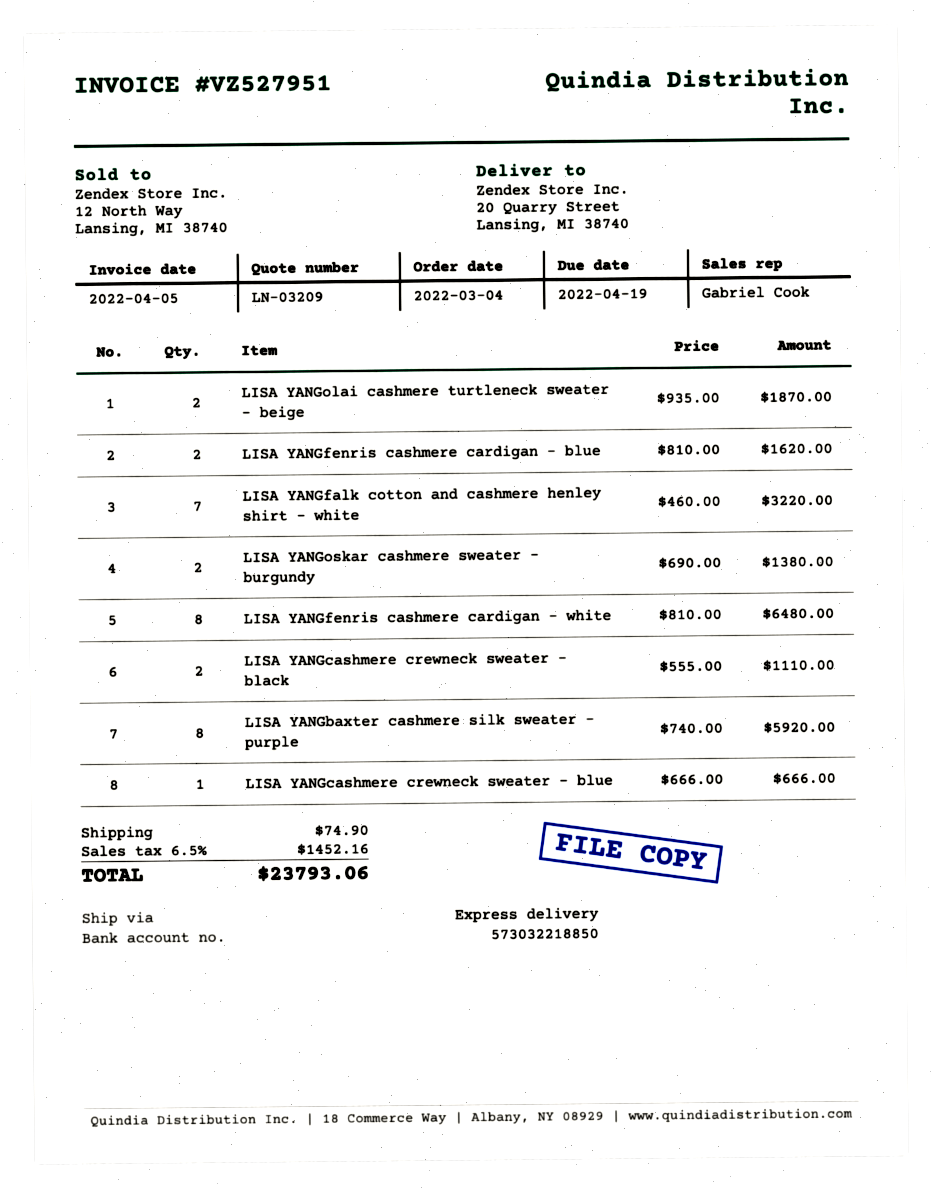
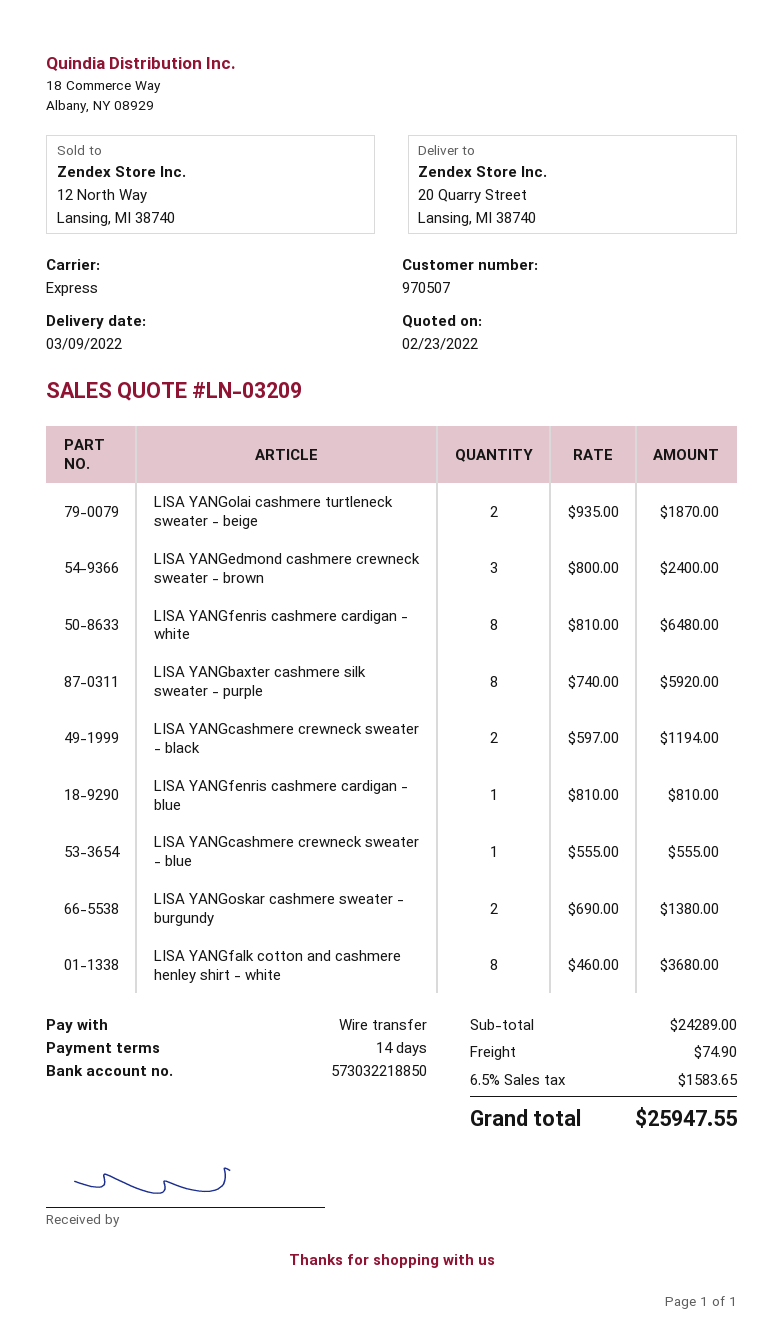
LISA YANGfenris cashmere cardigan - blue: 2 x 810.00 = 1620.00 -> 1 x 810.00 = 810.00
LISA YANGfalk cotton and cashmere henley shirt - white: 7 x 460.00 = 3220.00 -> 8 x 460.00 = 3680.00
LISA YANGcashmere crewneck sweater - black: 2 x 555.00 = 1110.00 -> 2 x 597.00 = 1194.00
LISA YANGcashmere crewneck sweater - blue: 1 x 666.00 = 666.00 -> 1 x 555.00 = 555.00
LISA YANGedmond cashmere crewneck sweater - brown: none -> 3 x 800.00 = 2400.00
tax: 6.5% = 1452.16 -> 6.5% = 1583.65
total: 23793.06 -> 25947.55

